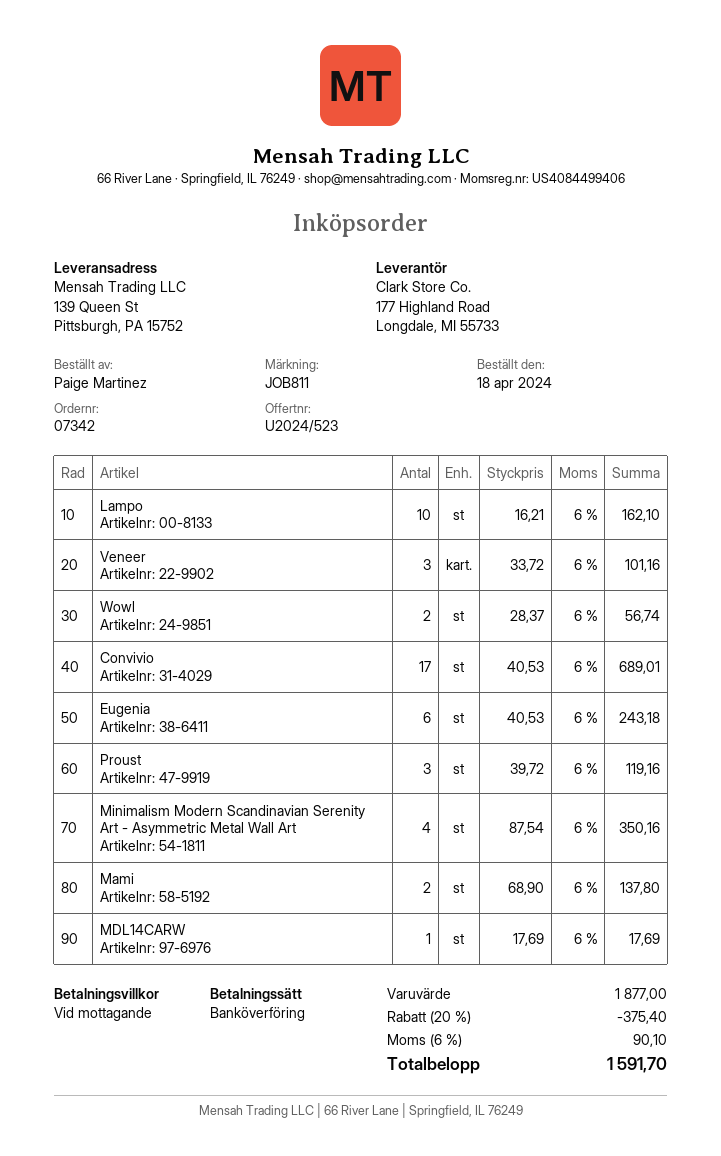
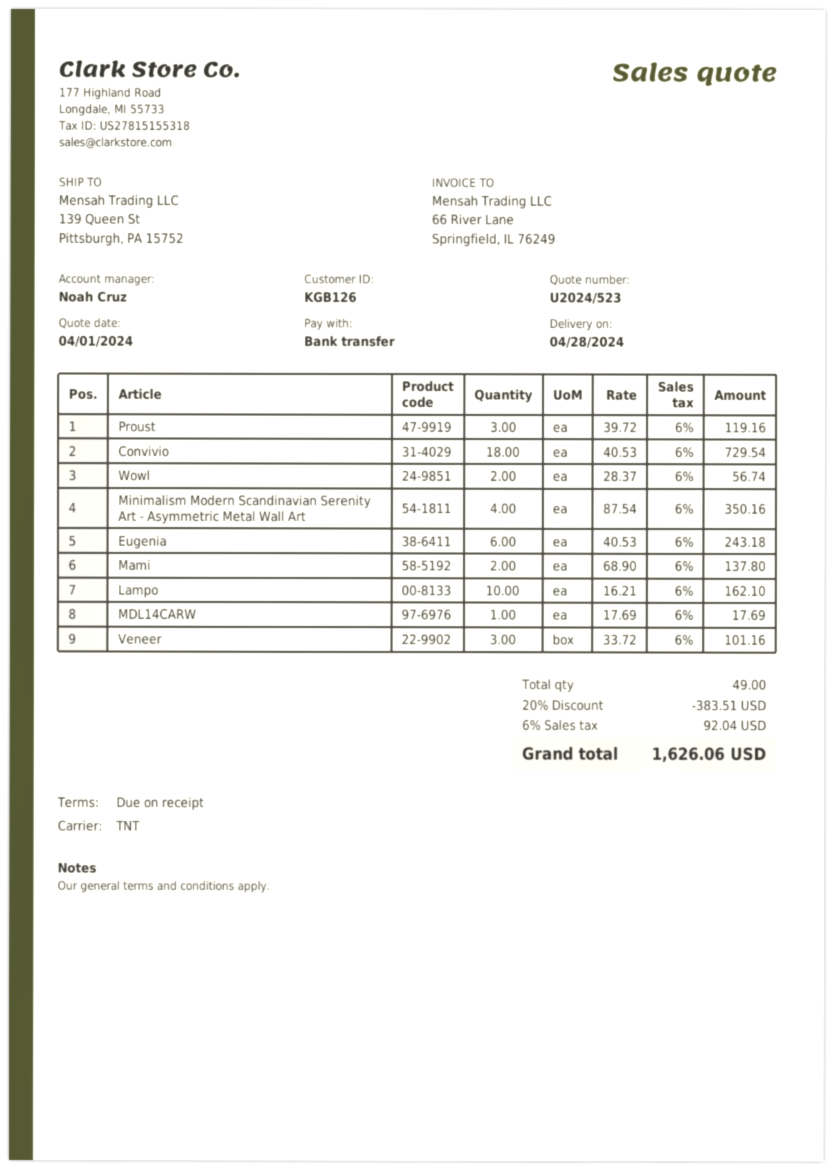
Convivio: 17 x 40.53 = 689.01 -> 18 x 40.53 = 729.54
discount: 20% = 375.40 -> 20% = 383.51
tax: 6% = 90.10 -> 6% = 92.04
total: 1591.70 -> 1626.06

